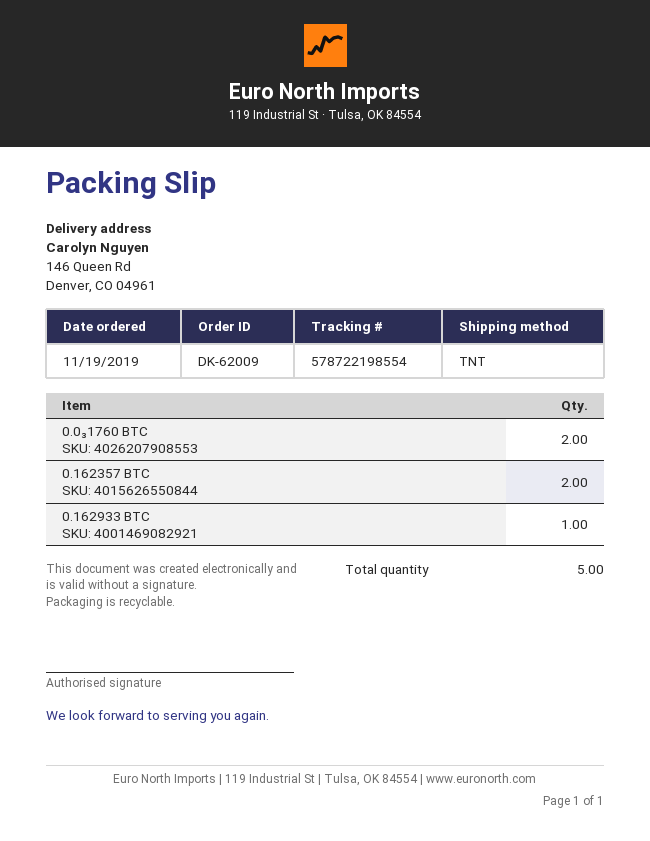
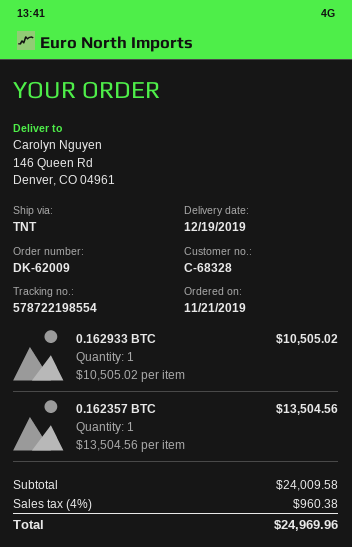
order date: 2019-11-19 -> 2019-11-21
0.0₃1760 BTC: 2 -> none
0.162357 BTC: 2 -> 1

